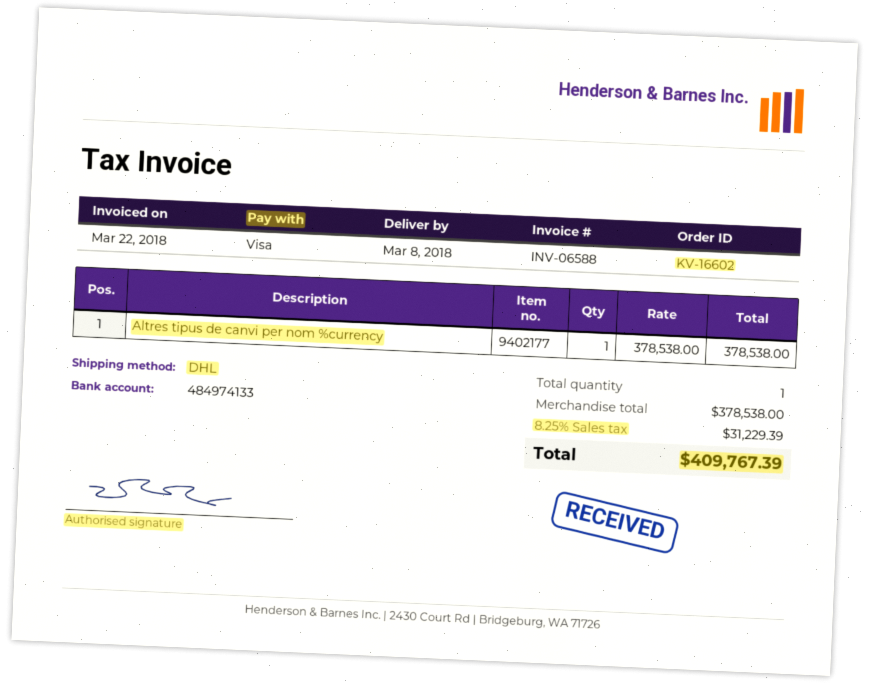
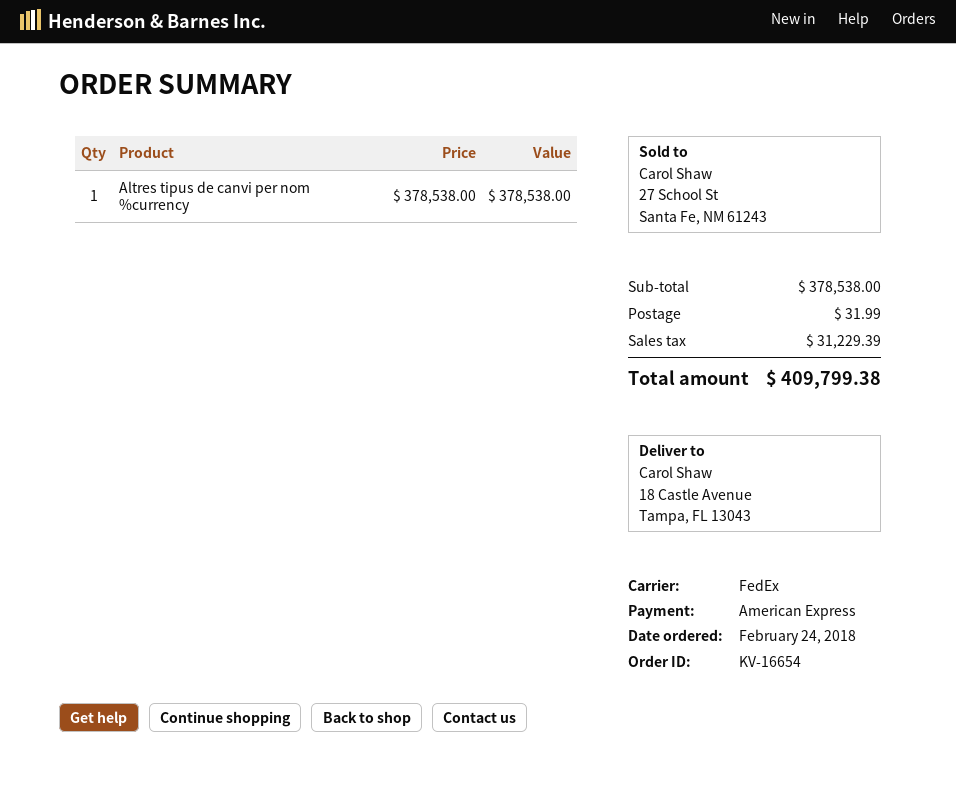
order number: KV-16602 -> KV-16654
payment method: Visa -> American Express
shipping method: DHL -> FedEx
shipping: none -> 31.99
total: 409767.39 -> 409799.38

